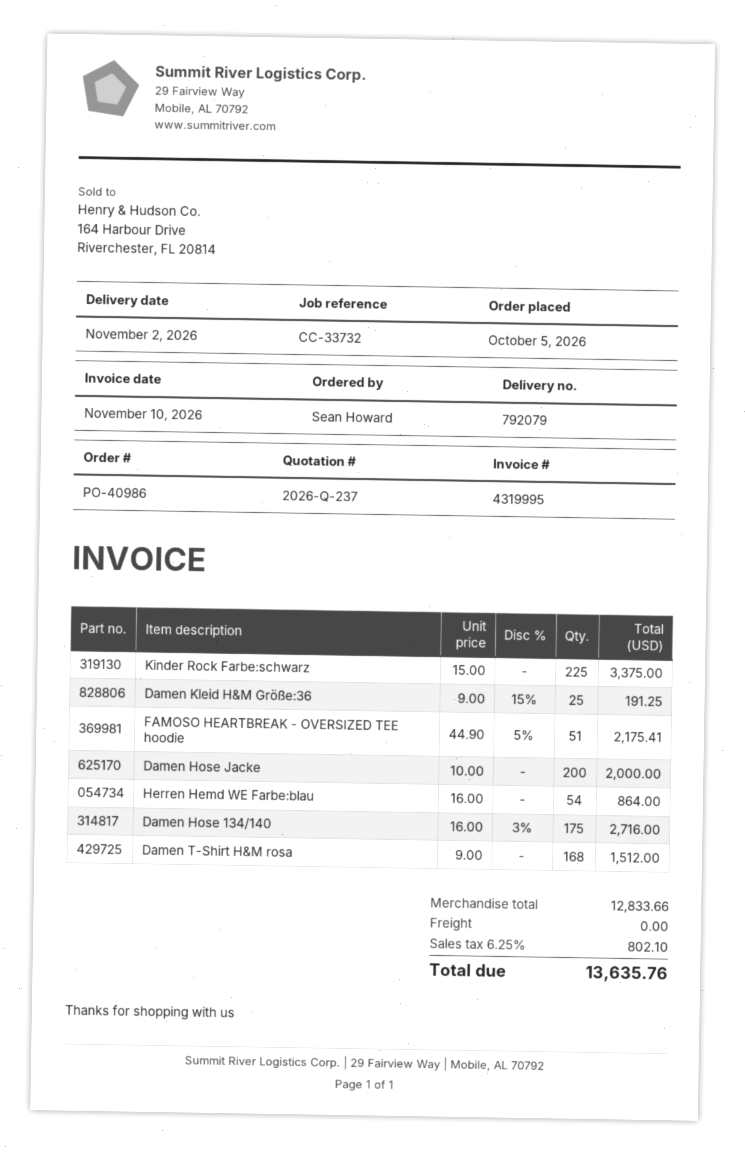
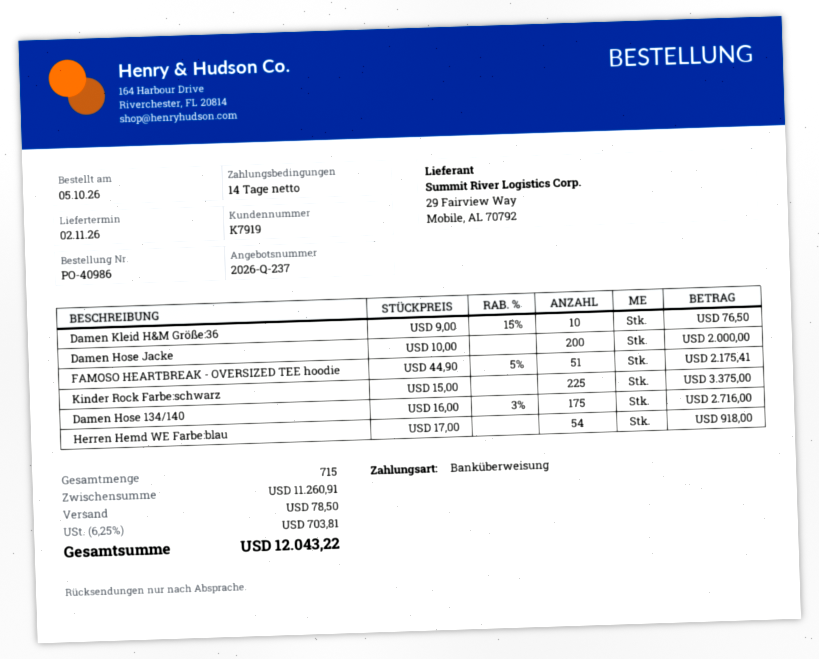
Damen Kleid H&M Größe:36: 25 x 9.00 - 15% = 191.25 -> 10 x 9.00 - 15% = 76.50
Herren Hemd WE Farbe:blau: 54 x 16.00 = 864.00 -> 54 x 17.00 = 918.00
Damen T-Shirt H&M rosa: 168 x 9.00 = 1512.00 -> none
subtotal: 12833.66 -> 11260.91
shipping: 0.00 -> 78.50
tax: 6.25% = 802.10 -> 6.25% = 703.81
total: 13635.76 -> 12043.22

